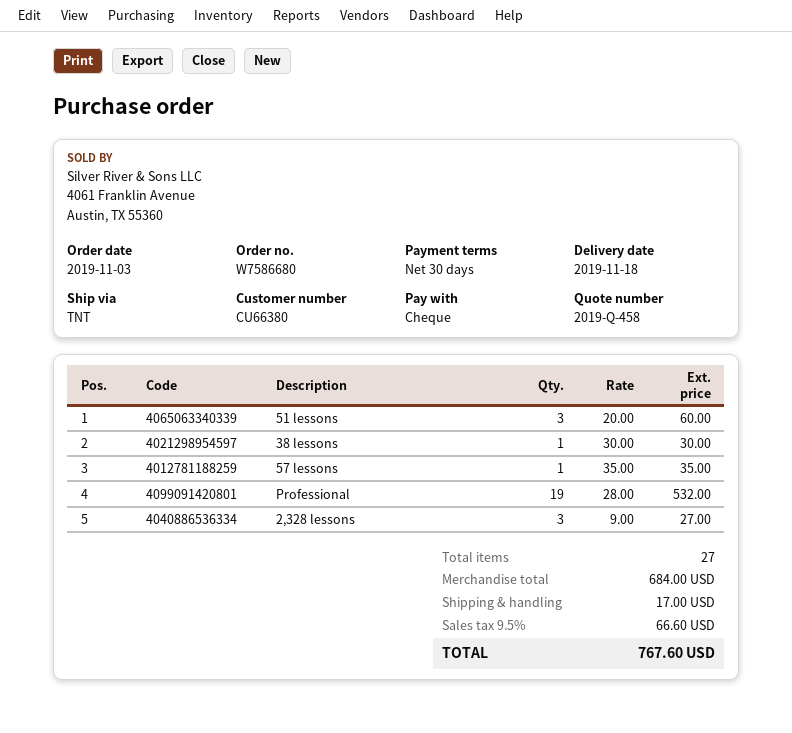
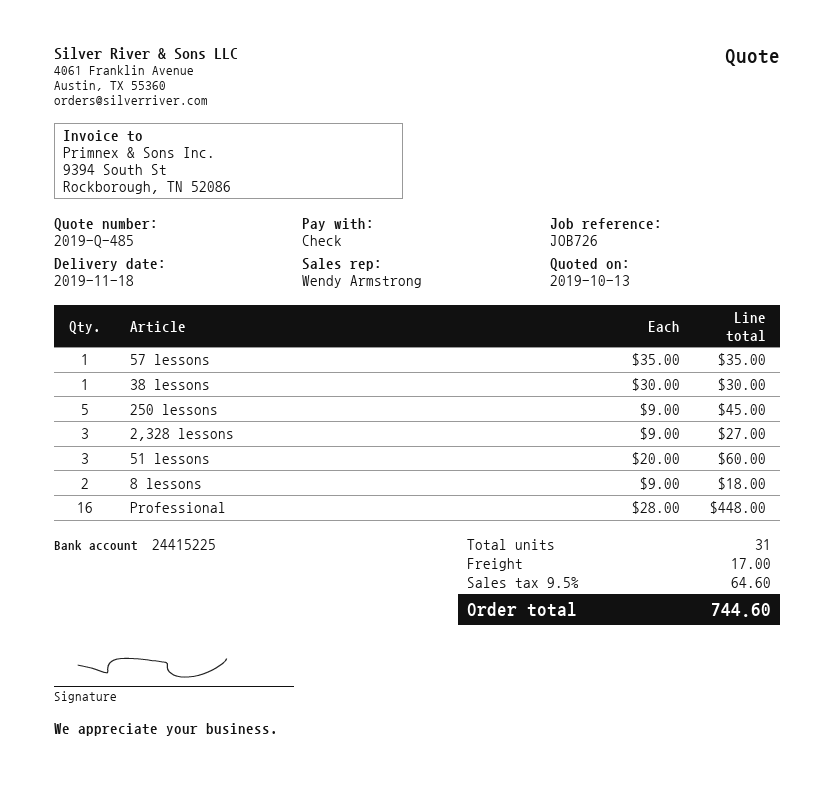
quote number: 2019-Q-458 -> 2019-Q-485
Professional: 19 x 28.00 = 532.00 -> 16 x 28.00 = 448.00
250 lessons: none -> 5 x 9.00 = 45.00
8 lessons: none -> 2 x 9.00 = 18.00
total quantity: 27 -> 31
tax: 9.5% = 66.60 -> 9.5% = 64.60
total: 767.60 -> 744.60

